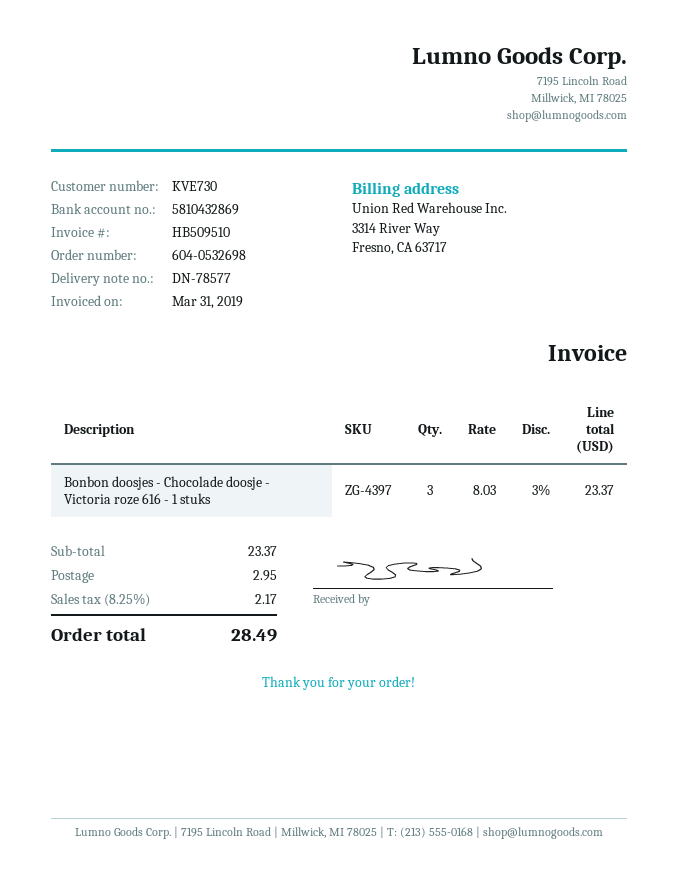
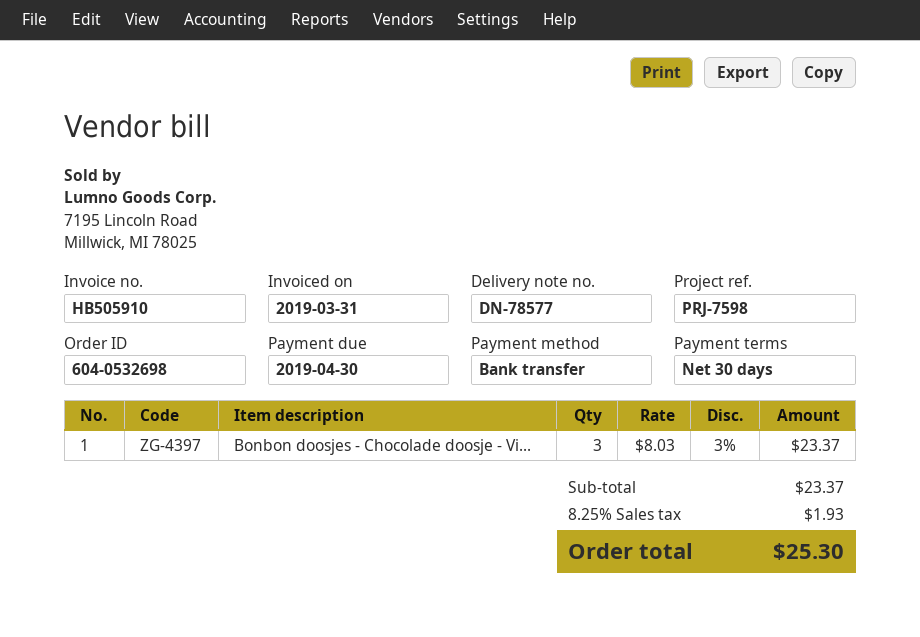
invoice number: HB509510 -> HB505910
shipping: 2.95 -> none
tax: 8.25% = 2.17 -> 8.25% = 1.93
total: 28.49 -> 25.30

